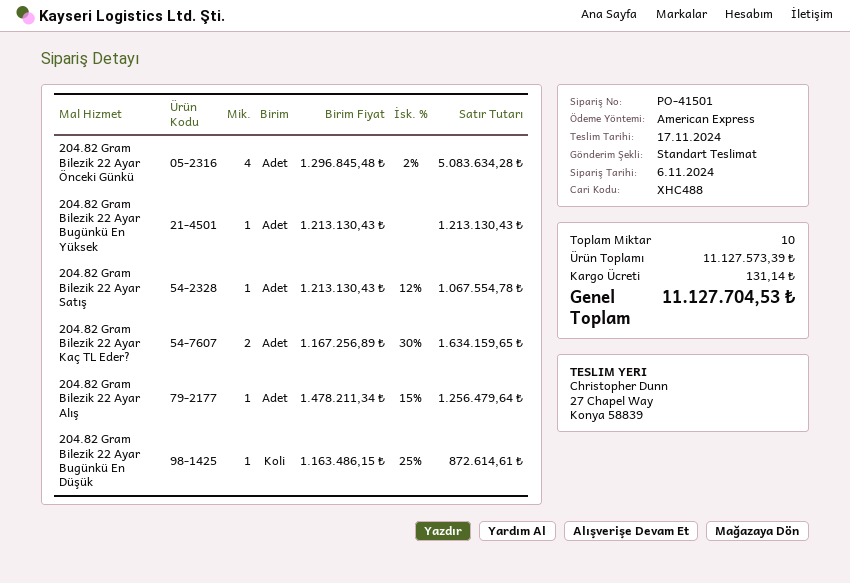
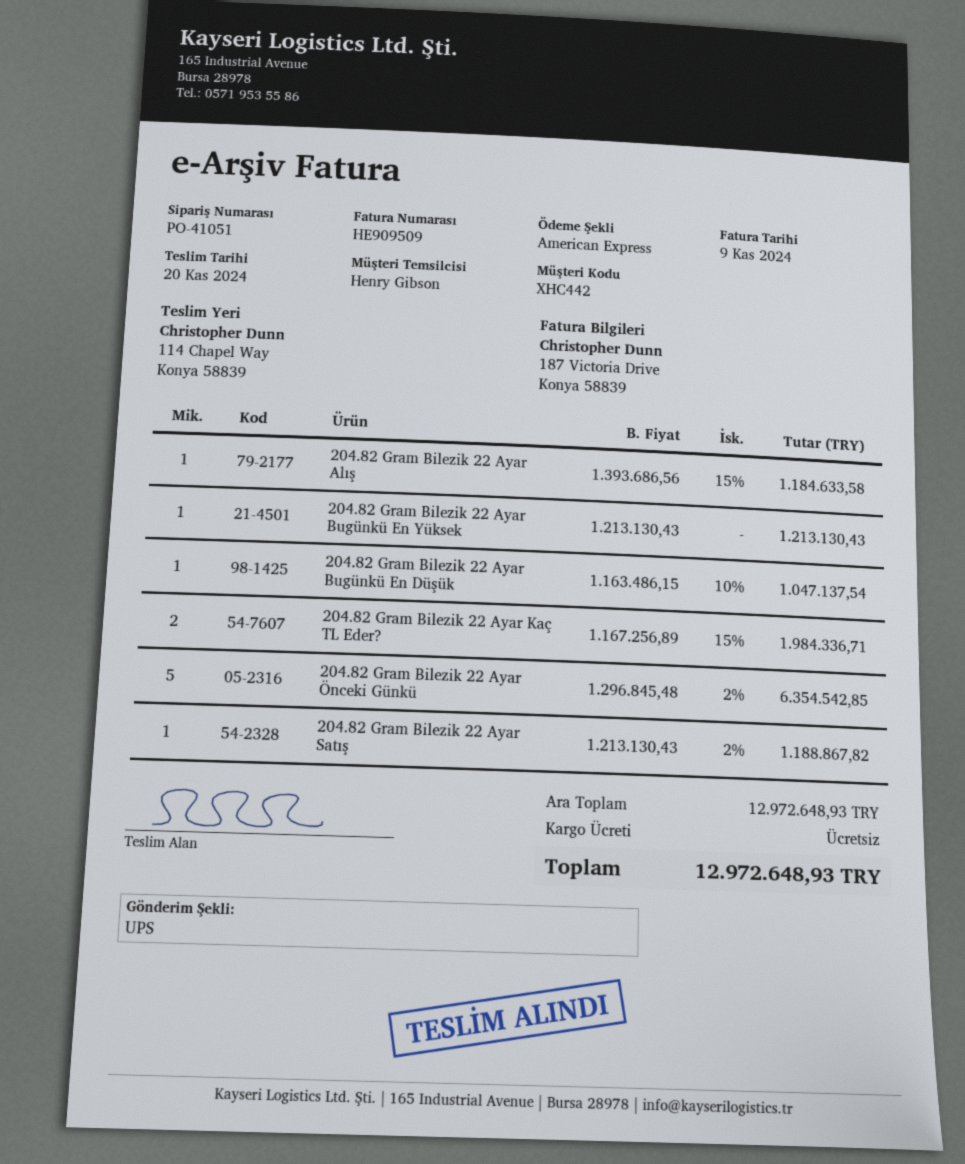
order number: PO-41501 -> PO-41051
delivery date: 2024-11-17 -> 2024-11-20
customer number: XHC488 -> XHC442
shipping method: standard -> UPS
ship to: 27 Chapel Way, Konya 58839 -> 114 Chapel Way, Konya 58839
204.82 Gram Bilezik 22 Ayar Önceki Günkü: 4 x 1296845.48 - 2% = 5083634.28 -> 5 x 1296845.48 - 2% = 6354542.85
204.82 Gram Bilezik 22 Ayar Satış: 1 x 1213130.43 - 12% = 1067554.78 -> 1 x 1213130.43 - 2% = 1188867.82
204.82 Gram Bilezik 22 Ayar Kaç TL Eder?: 2 x 1167256.89 - 30% = 1634159.65 -> 2 x 1167256.89 - 15% = 1984336.71
204.82 Gram Bilezik 22 Ayar Alış: 1 x 1478211.34 - 15% = 1256479.64 -> 1 x 1393686.56 - 15% = 1184633.58
204.82 Gram Bilezik 22 Ayar Bugünkü En Düşük: 1 x 1163486.15 - 25% = 872614.61 -> 1 x 1163486.15 - 10% = 1047137.54
subtotal: 11127573.39 -> 12972648.93
shipping: 131.14 -> 0.00
total: 11127704.53 -> 12972648.93

